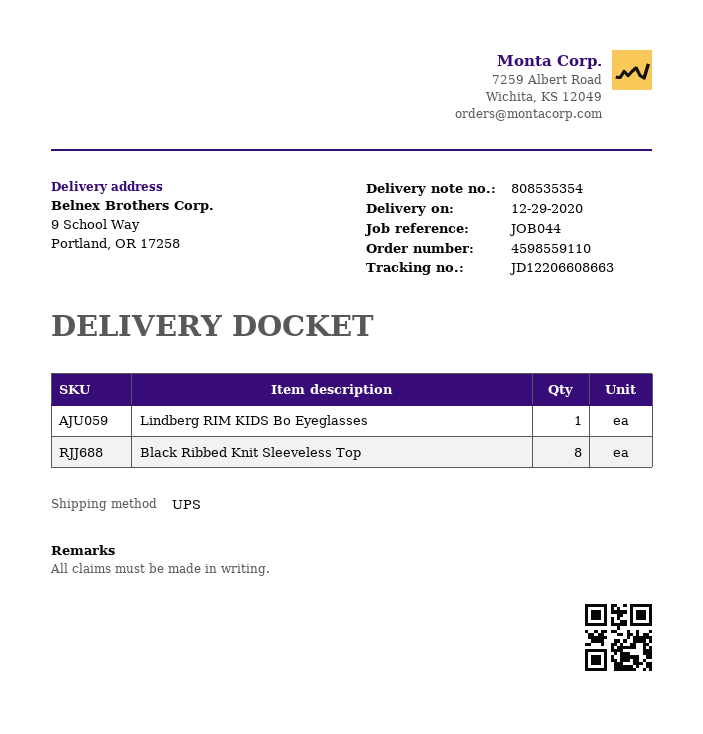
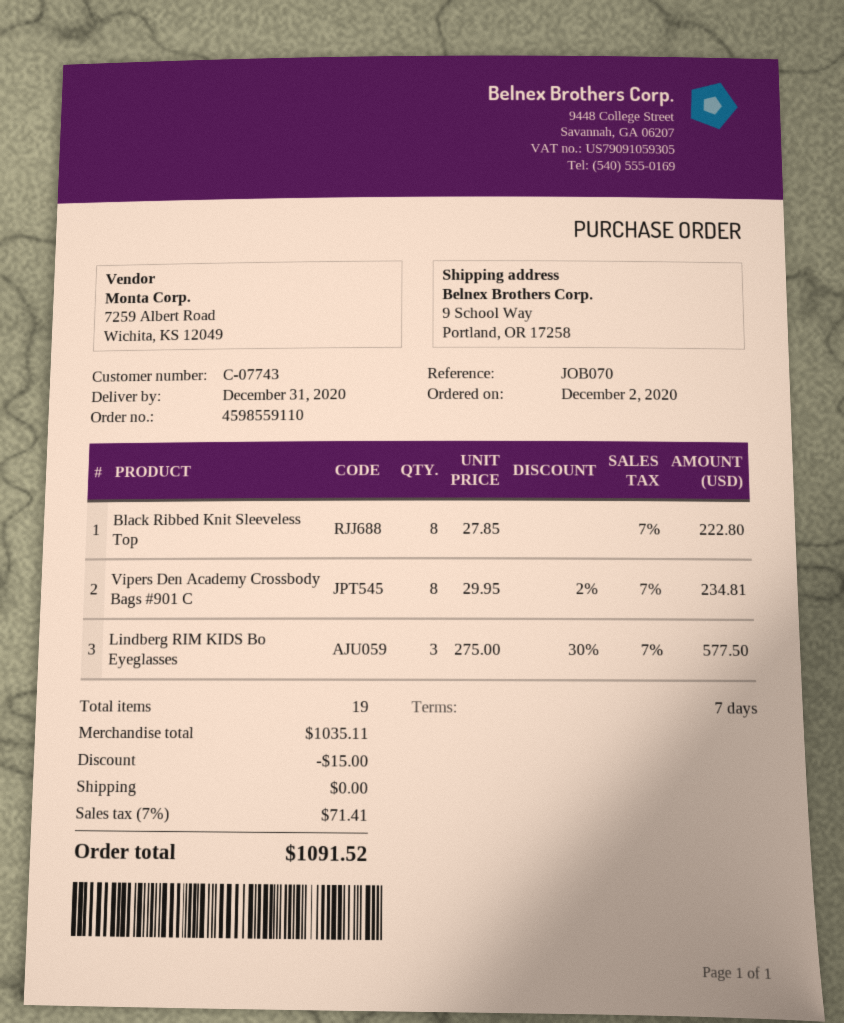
delivery date: 2020-12-29 -> 2020-12-31
reference: JOB044 -> JOB070
Lindberg RIM KIDS Bo Eyeglasses: 1 -> 3
Vipers Den Academy Crossbody Bags #901 C: none -> 8

